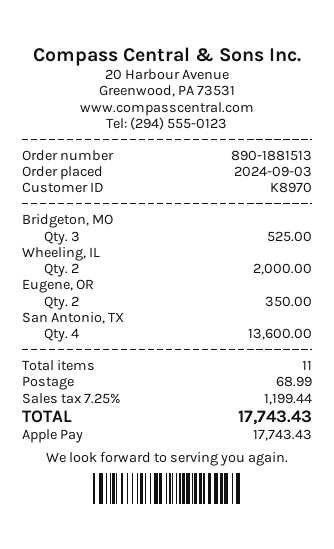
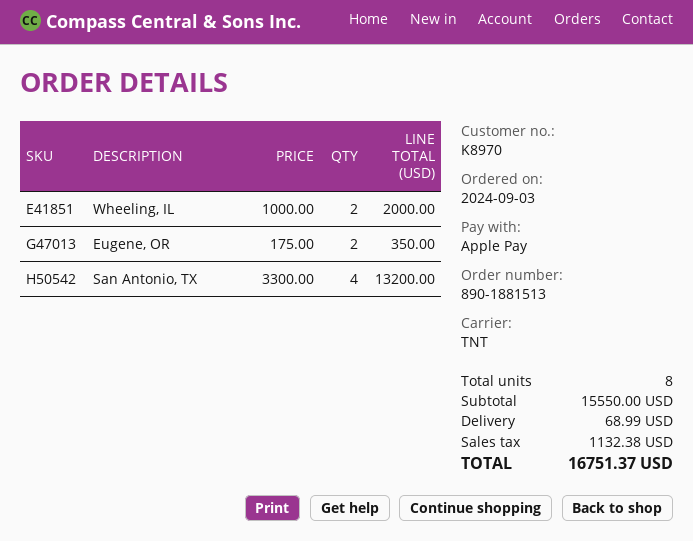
Bridgeton, MO: 3 for 525.00 -> none
San Antonio, TX: 4 for 13600.00 -> 4 for 13200.00
total quantity: 11 -> 8
tax: 1199.44 -> 1132.38
total: 17743.43 -> 16751.37

